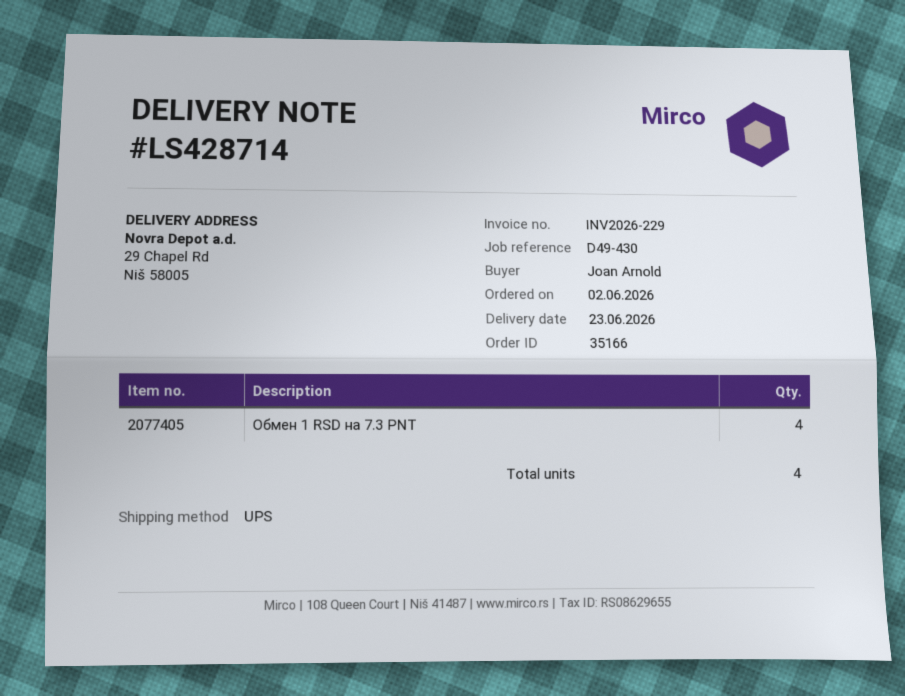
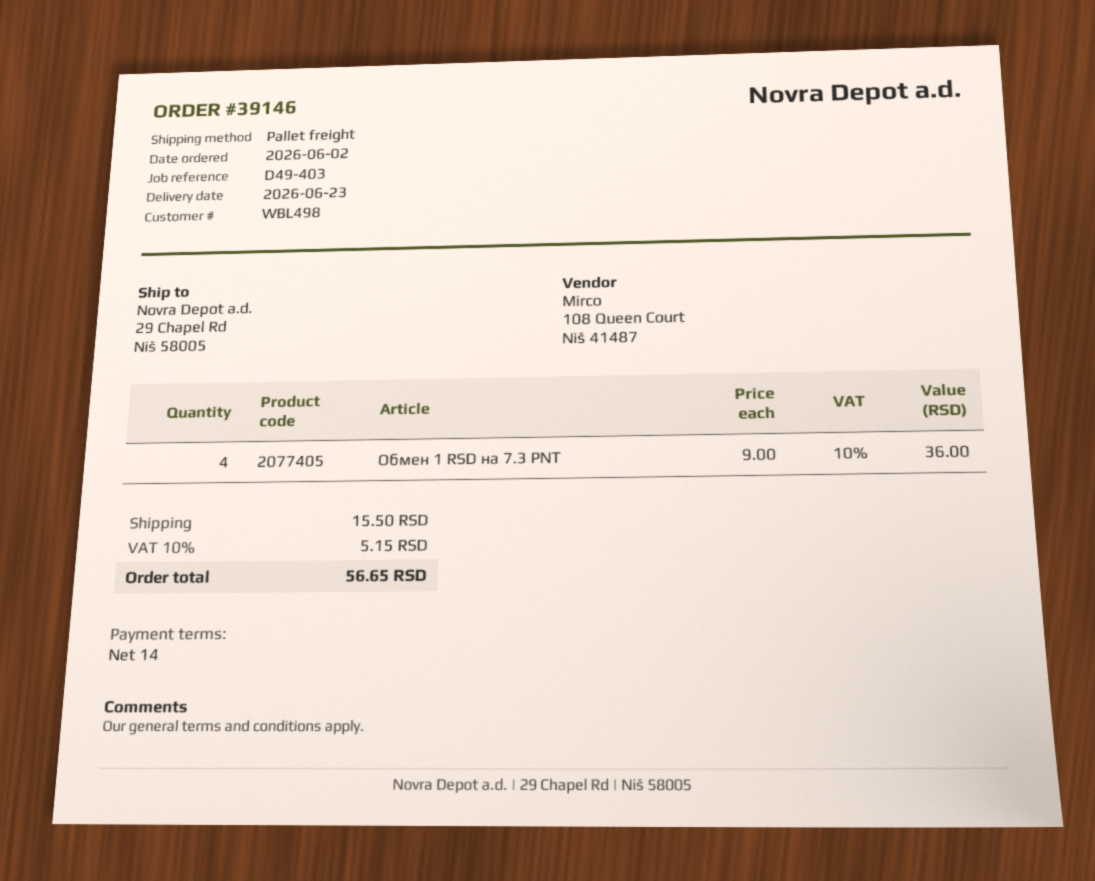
order number: 35166 -> 39146
reference: D49-430 -> D49-403
shipping method: UPS -> pallet freight

